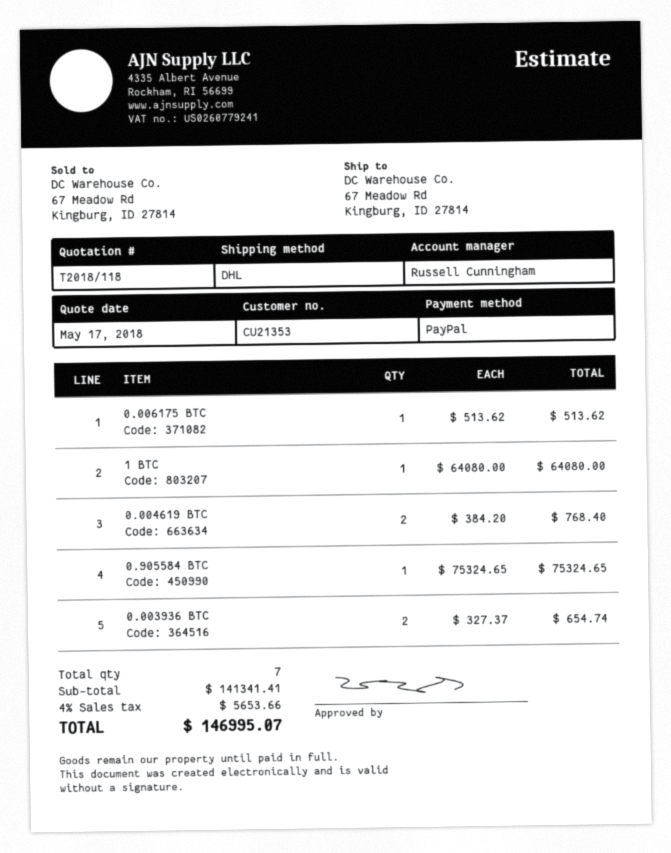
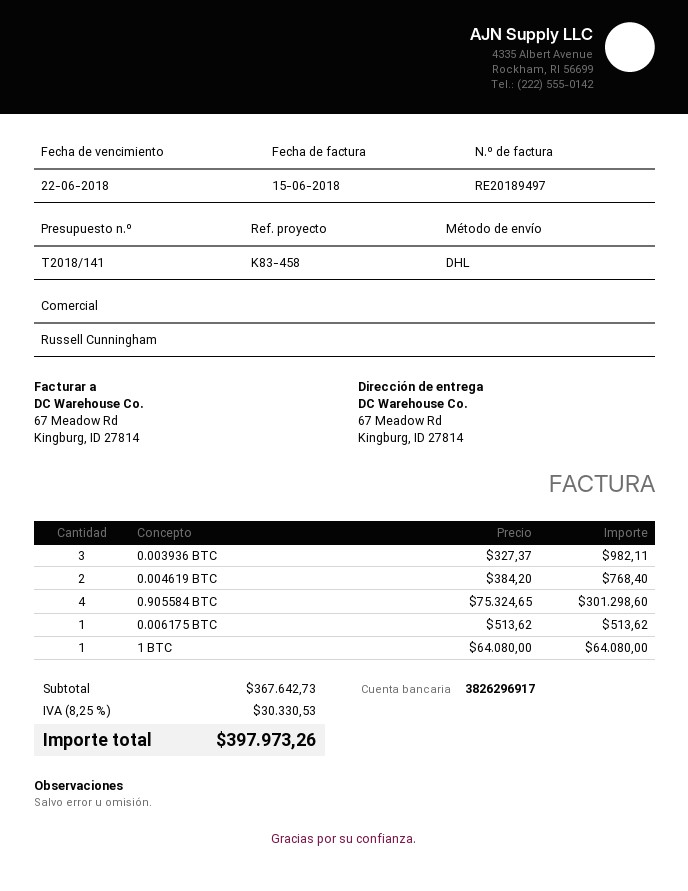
quote number: T2018/118 -> T2018/141
0.905584 BTC: 1 x 75324.65 = 75324.65 -> 4 x 75324.65 = 301298.60
0.003936 BTC: 2 x 327.37 = 654.74 -> 3 x 327.37 = 982.11
subtotal: 141341.41 -> 367642.73
tax: 4% = 5653.66 -> 8.25% = 30330.53
total: 146995.07 -> 397973.26

